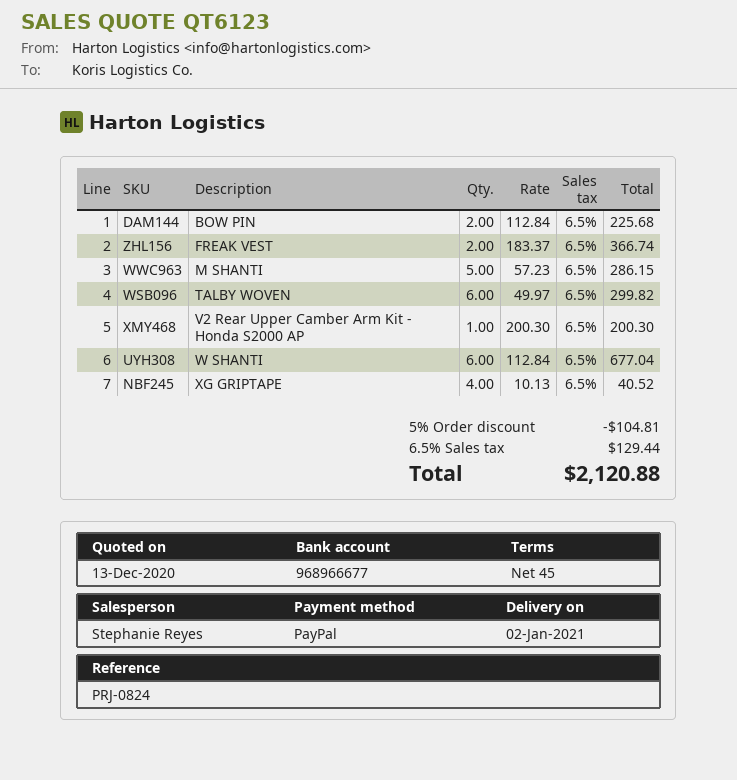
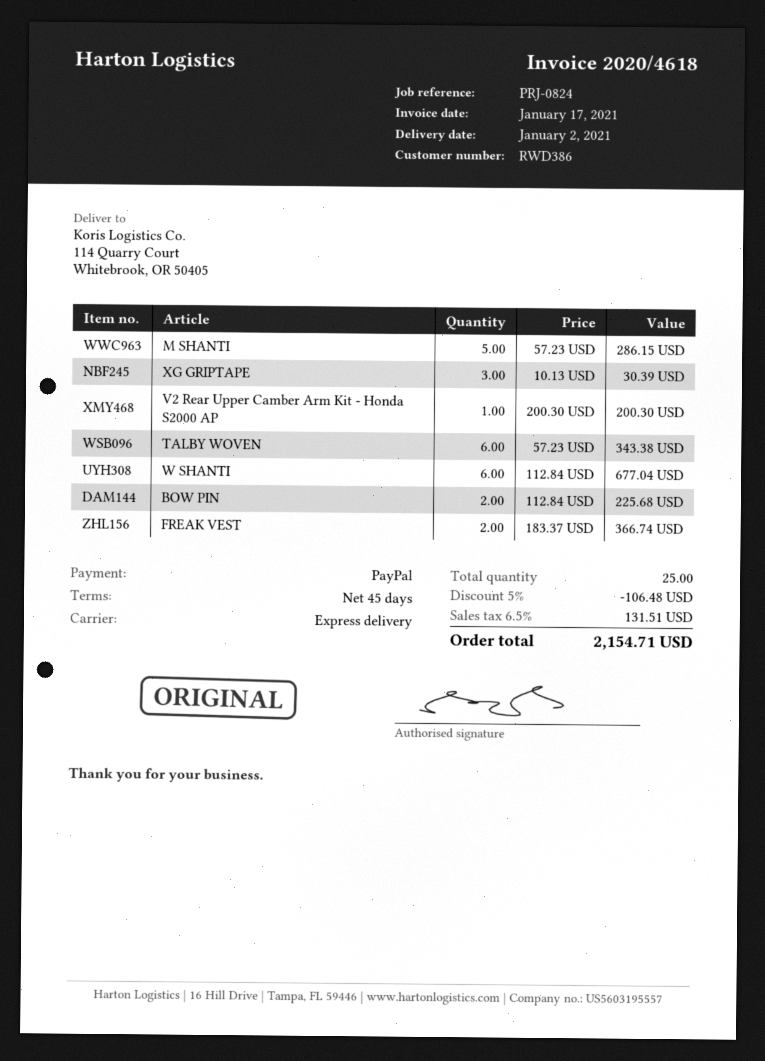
TALBY WOVEN: 6 x 49.97 = 299.82 -> 6 x 57.23 = 343.38
XG GRIPTAPE: 4 x 10.13 = 40.52 -> 3 x 10.13 = 30.39
discount: 5% = 104.81 -> 5% = 106.48
tax: 6.5% = 129.44 -> 6.5% = 131.51
total: 2120.88 -> 2154.71

